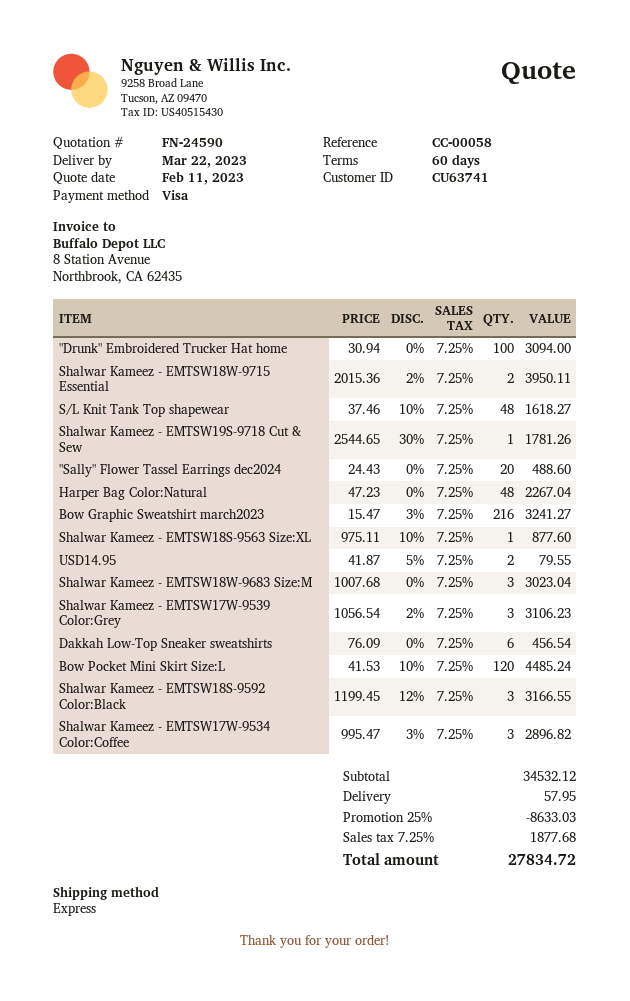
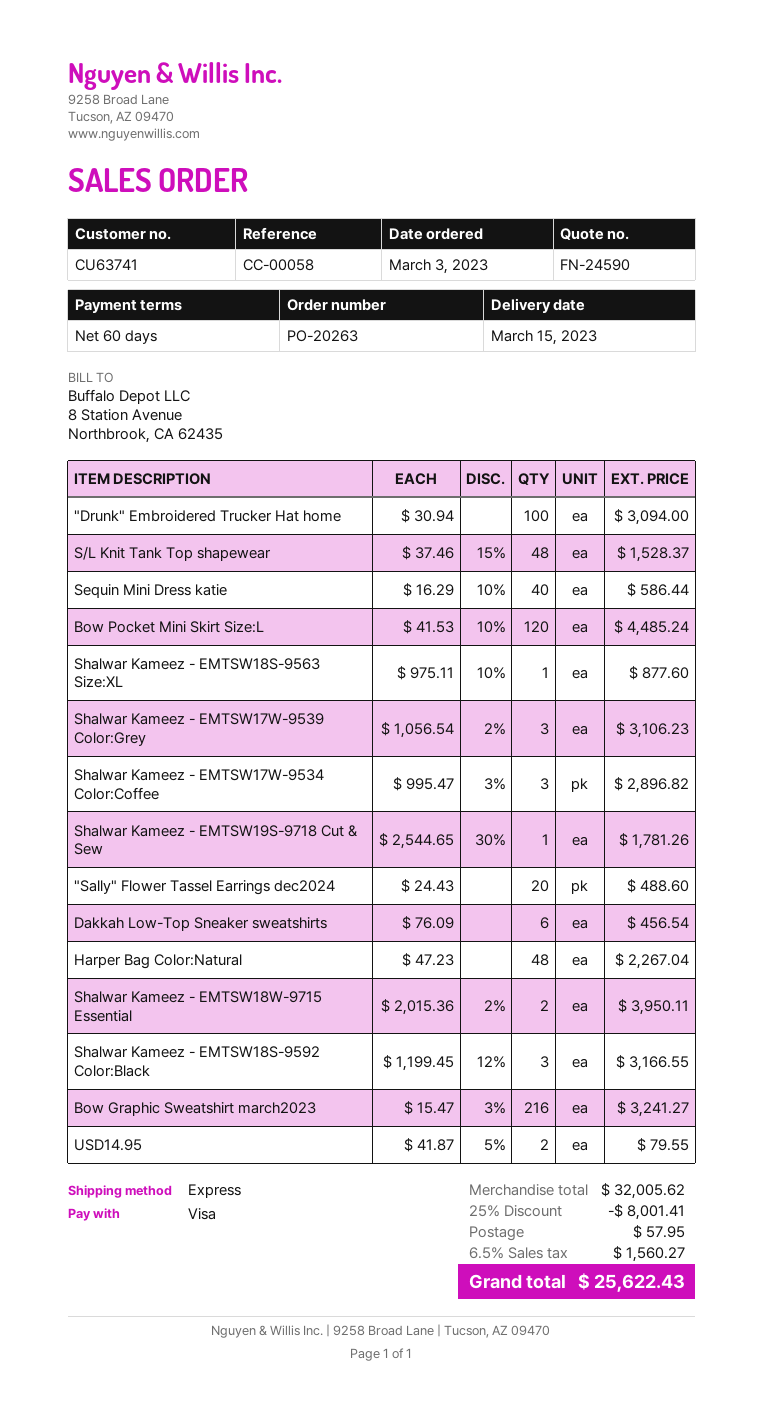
delivery date: 2023-03-22 -> 2023-03-15
S/L Knit Tank Top shapewear: 48 x 37.46 - 10% = 1618.27 -> 48 x 37.46 - 15% = 1528.37
Shalwar Kameez - EMTSW18W-9683 Size:M: 3 x 1007.68 = 3023.04 -> none
Sequin Mini Dress katie: none -> 40 x 16.29 - 10% = 586.44
subtotal: 34532.12 -> 32005.62
discount: 25% = 8633.03 -> 25% = 8001.41
tax: 7.25% = 1877.68 -> 6.5% = 1560.27
total: 27834.72 -> 25622.43

